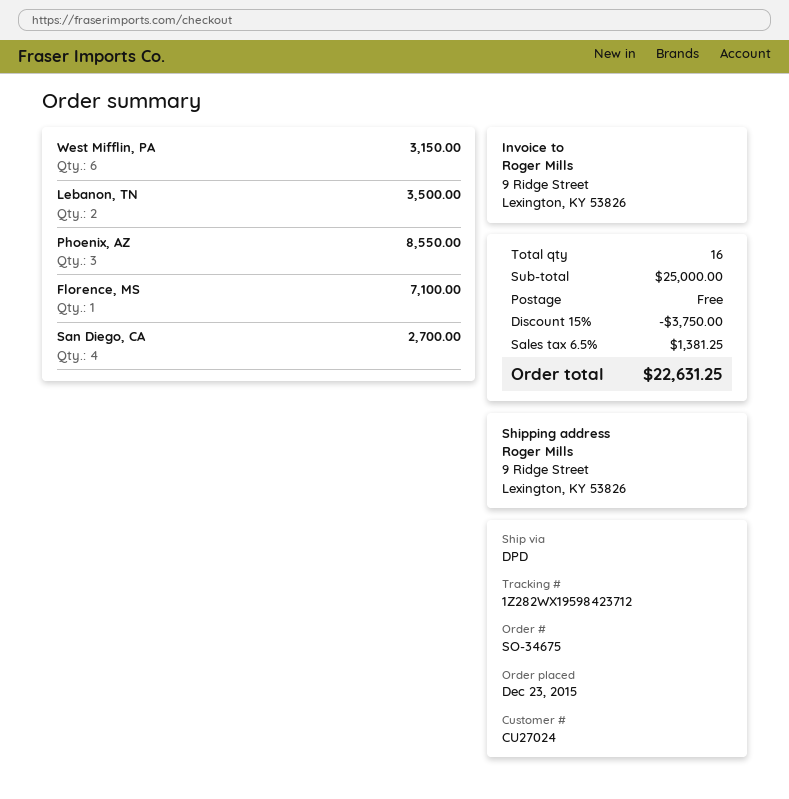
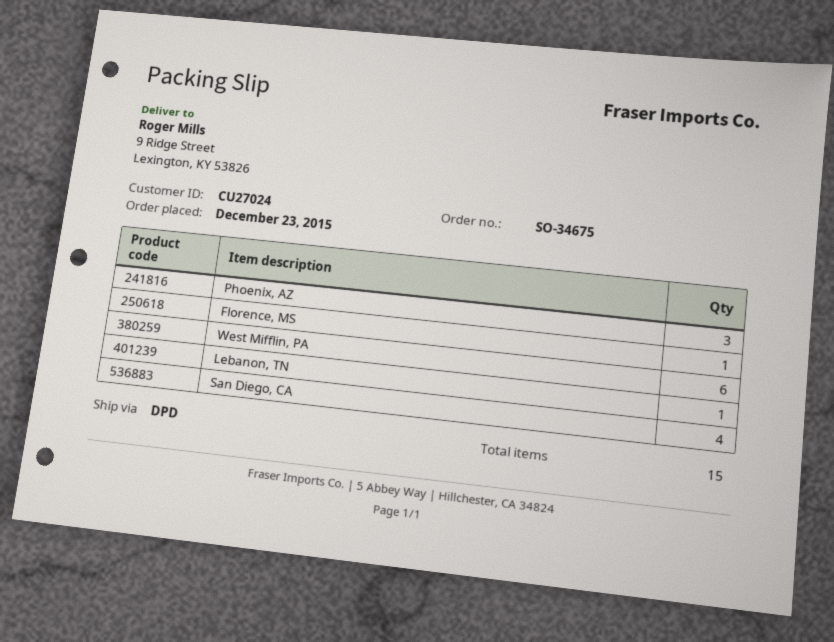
Lebanon, TN: 2 -> 1
total quantity: 16 -> 15

